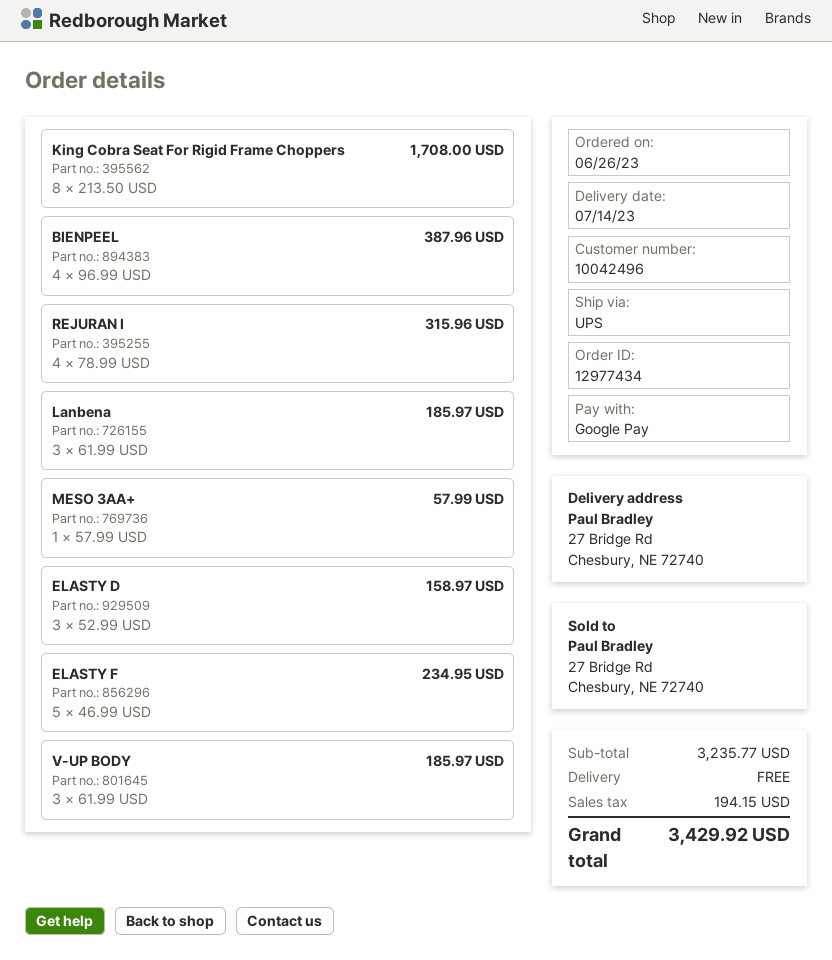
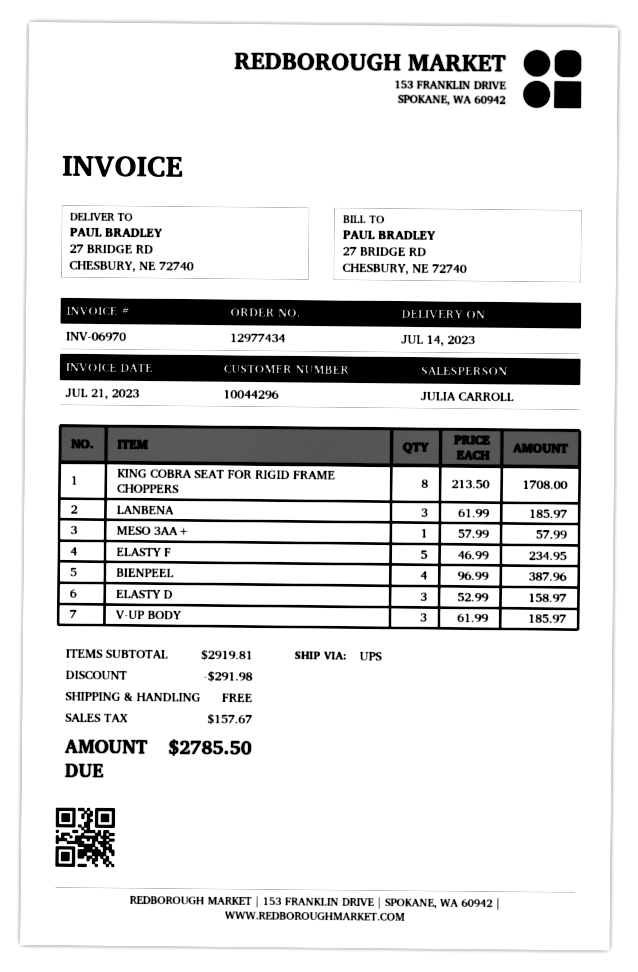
customer number: 10042496 -> 10044296
REJURAN I: 4 x 78.99 = 315.96 -> none
subtotal: 3235.77 -> 2919.81
discount: none -> 291.98
tax: 194.15 -> 157.67
total: 3429.92 -> 2785.50

